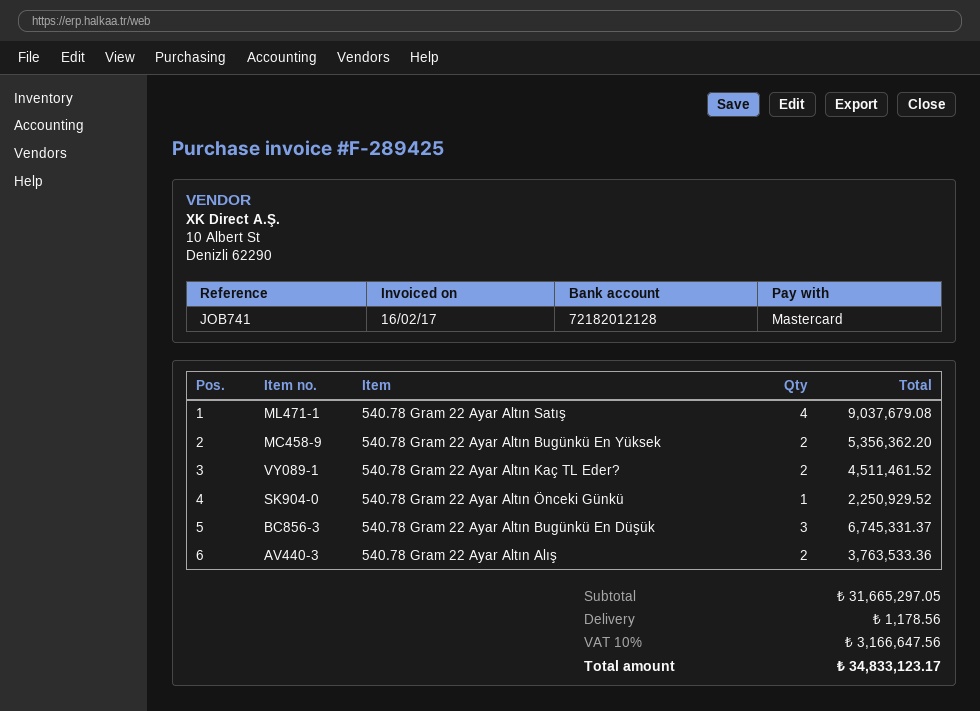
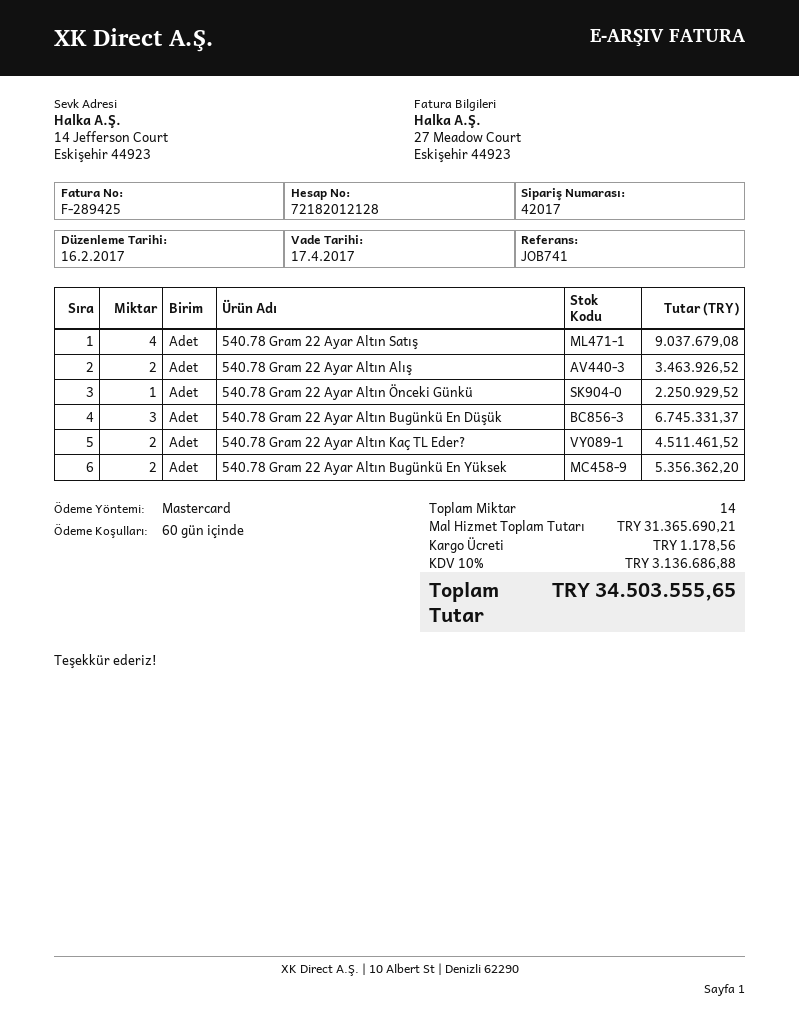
540.78 Gram 22 Ayar Altın Alış: 2 for 3763533.36 -> 2 for 3463926.52
subtotal: 31665297.05 -> 31365690.21
tax: 10% = 3166647.56 -> 10% = 3136686.88
total: 34833123.17 -> 34503555.65

